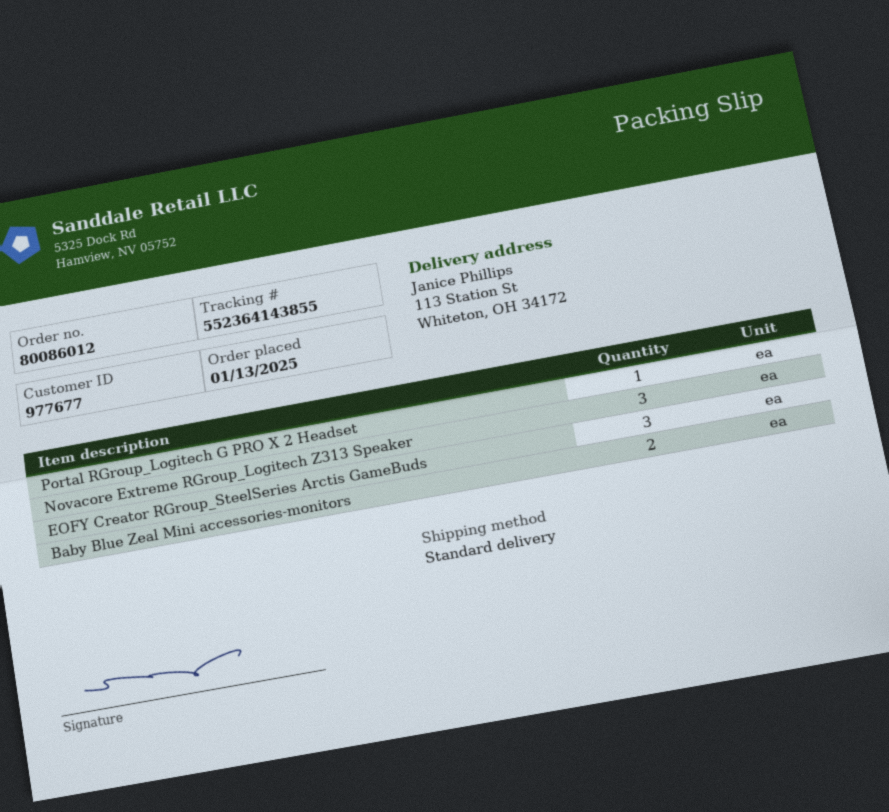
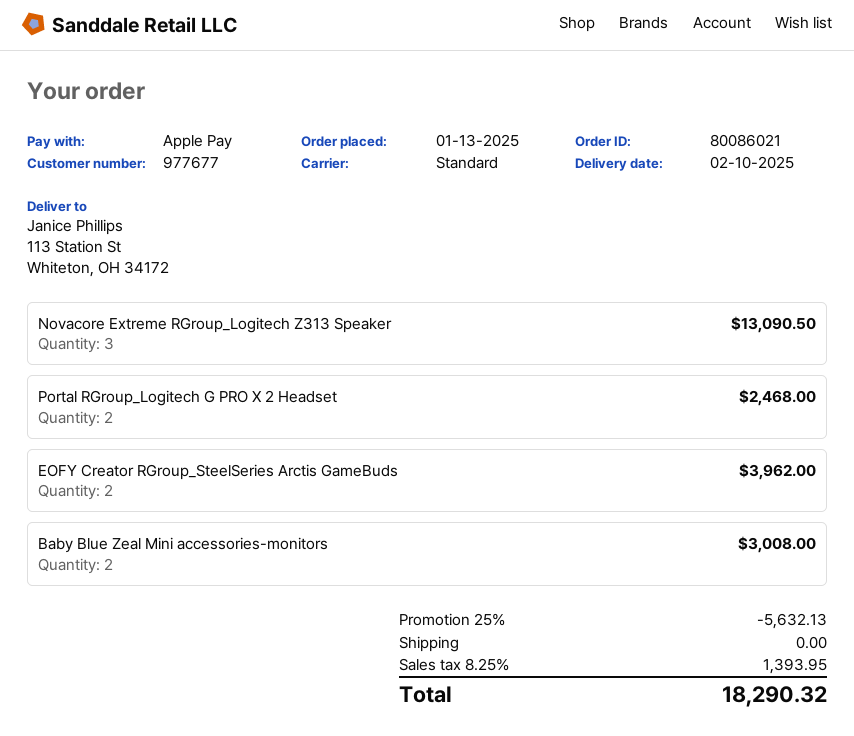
order number: 80086012 -> 80086021
Portal RGroup_Logitech G PRO X 2 Headset: 1 -> 2
EOFY Creator RGroup_SteelSeries Arctis GameBuds: 3 -> 2

